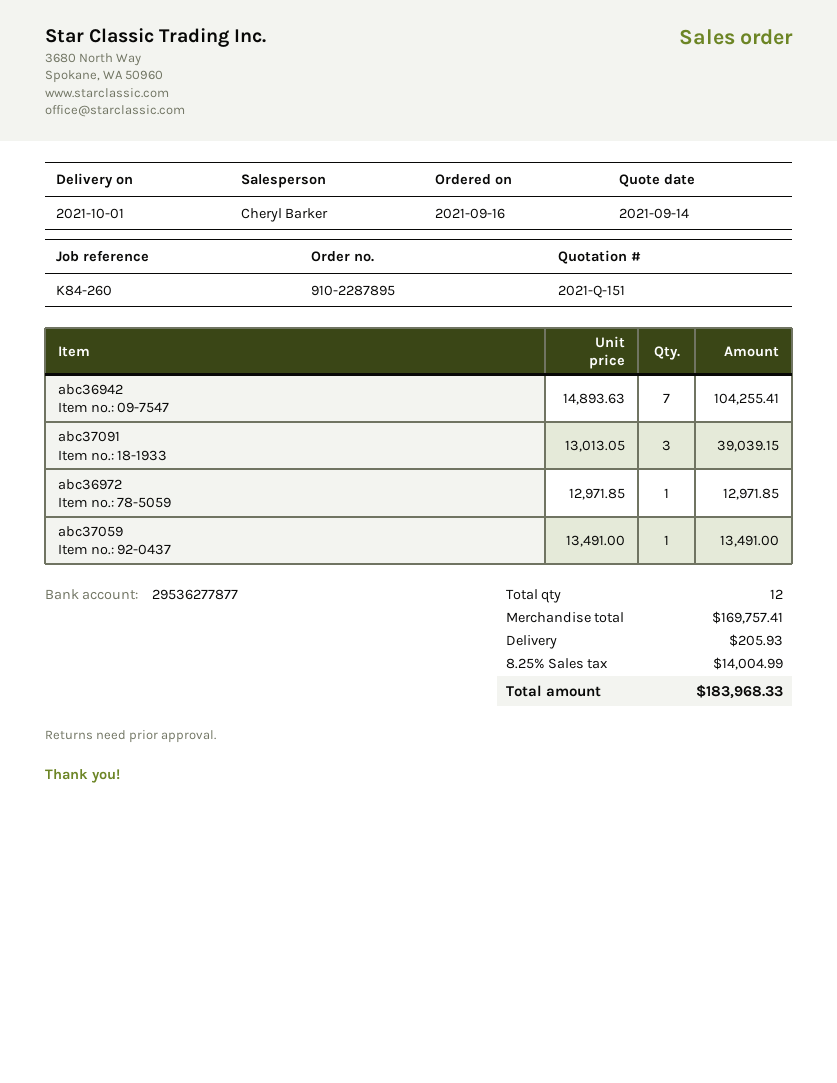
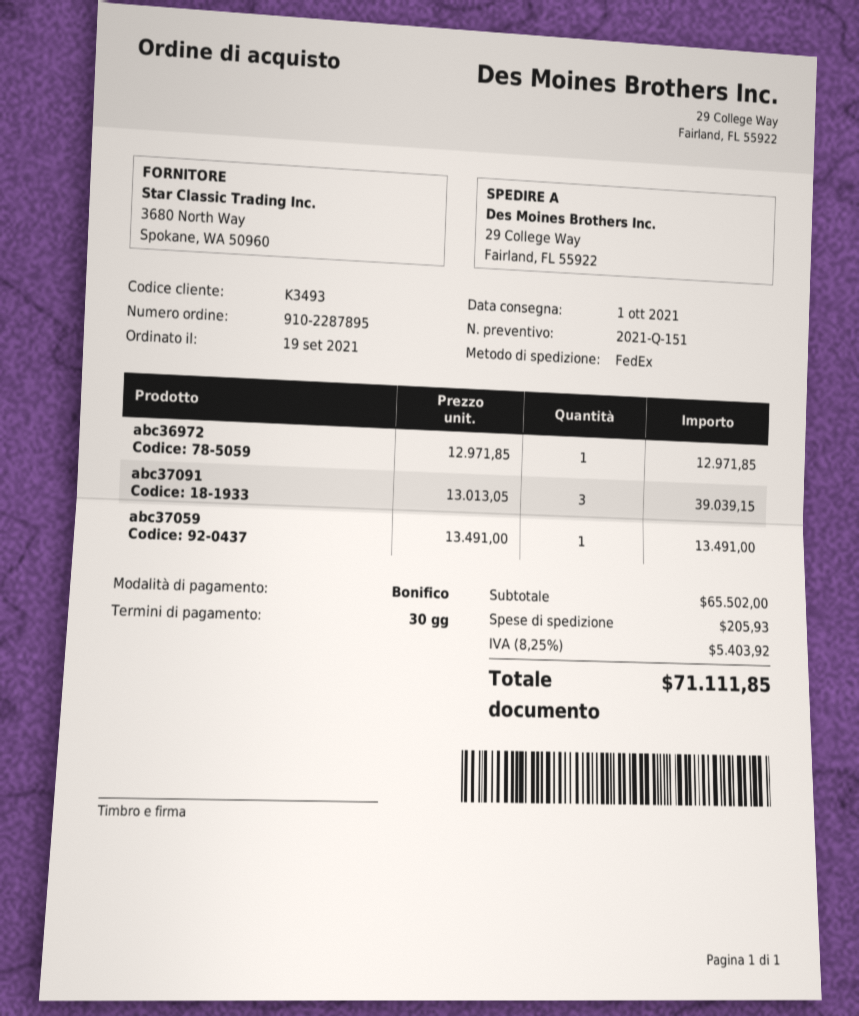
order date: 2021-09-16 -> 2021-09-19
abc36942: 7 x 14893.63 = 104255.41 -> none
subtotal: 169757.41 -> 65502.00
tax: 8.25% = 14004.99 -> 8.25% = 5403.92
total: 183968.33 -> 71111.85

